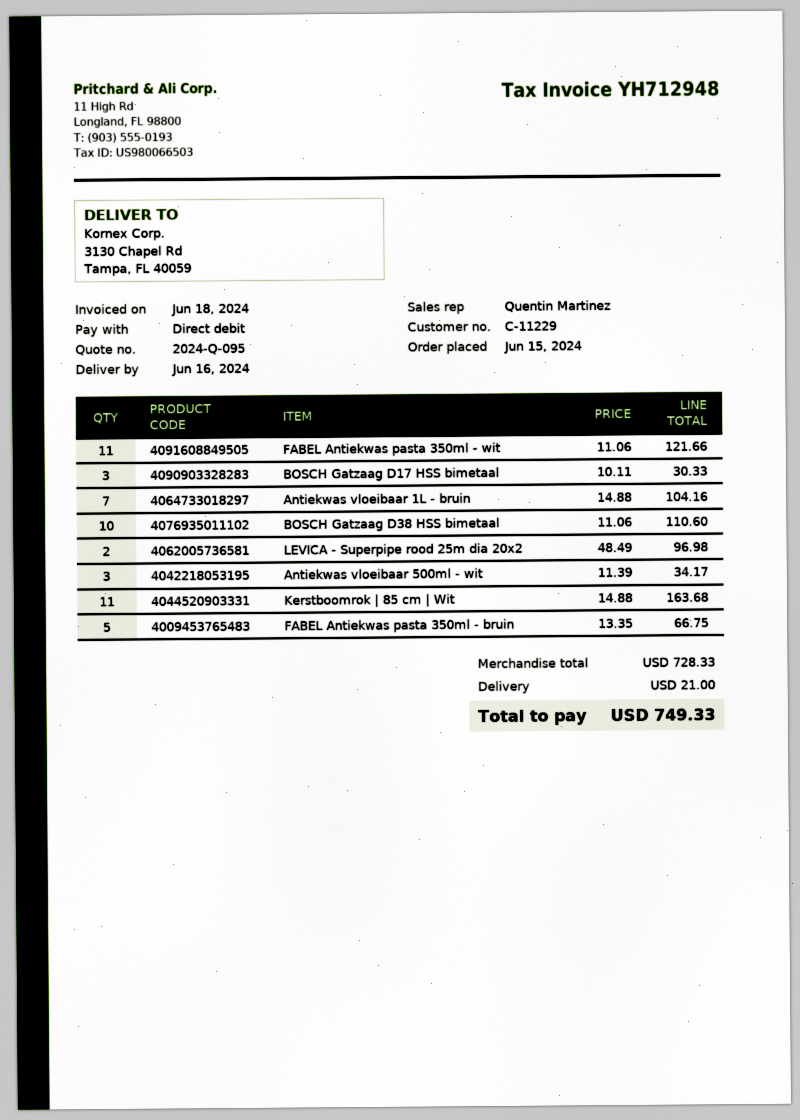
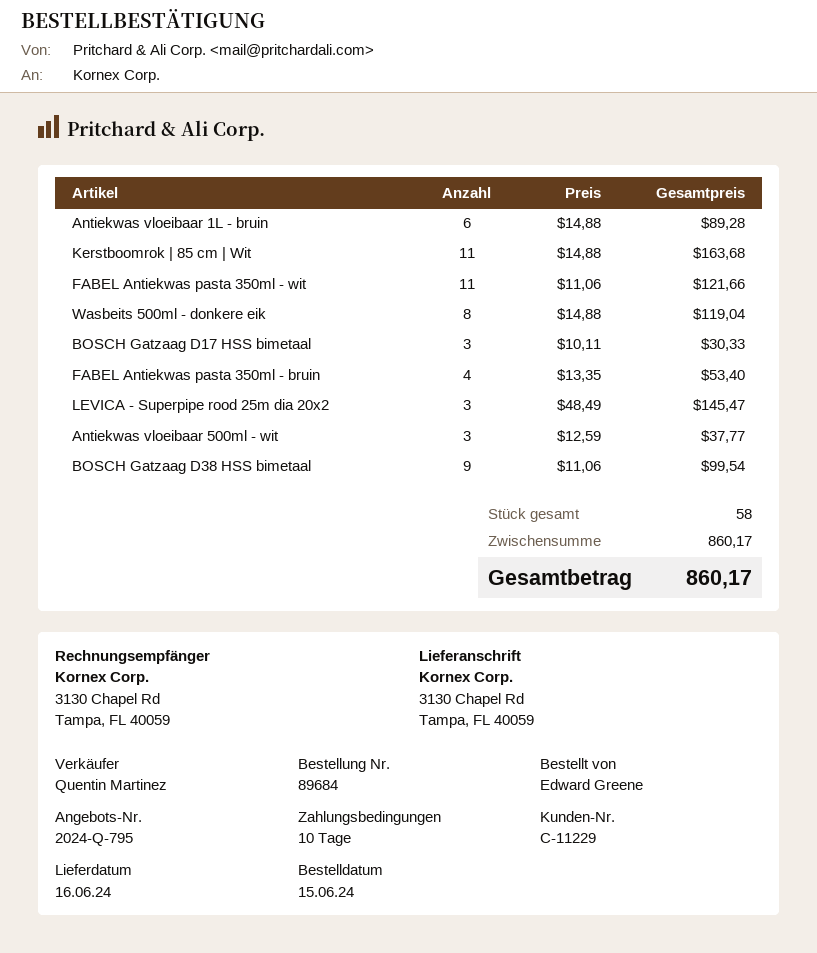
quote number: 2024-Q-095 -> 2024-Q-795
Antiekwas vloeibaar 1L - bruin: 7 x 14.88 = 104.16 -> 6 x 14.88 = 89.28
BOSCH Gatzaag D38 HSS bimetaal: 10 x 11.06 = 110.60 -> 9 x 11.06 = 99.54
LEVICA - Superpipe rood 25m dia 20x2: 2 x 48.49 = 96.98 -> 3 x 48.49 = 145.47
Antiekwas vloeibaar 500ml - wit: 3 x 11.39 = 34.17 -> 3 x 12.59 = 37.77
FABEL Antiekwas pasta 350ml - bruin: 5 x 13.35 = 66.75 -> 4 x 13.35 = 53.40
Wasbeits 500ml - donkere eik: none -> 8 x 14.88 = 119.04
subtotal: 728.33 -> 860.17
shipping: 21.00 -> none
total: 749.33 -> 860.17

